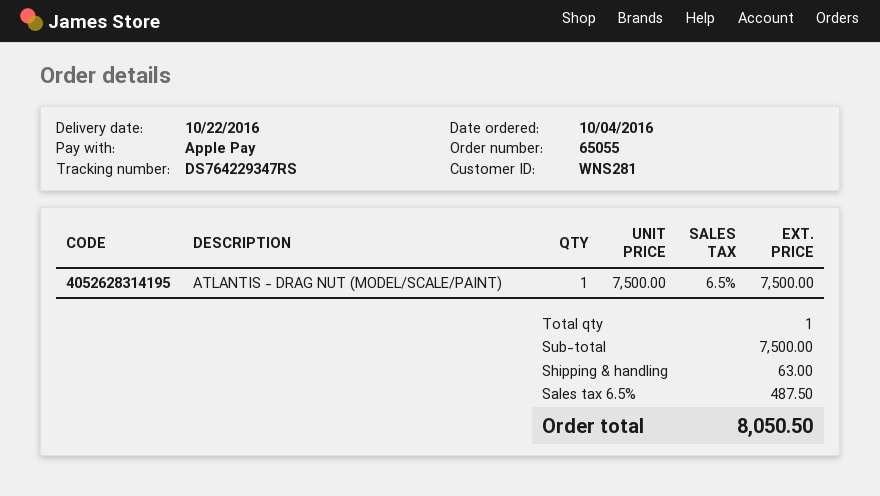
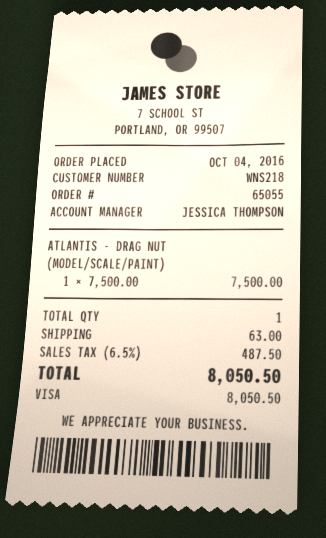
customer number: WNS281 -> WNS218
payment method: Apple Pay -> Visa

